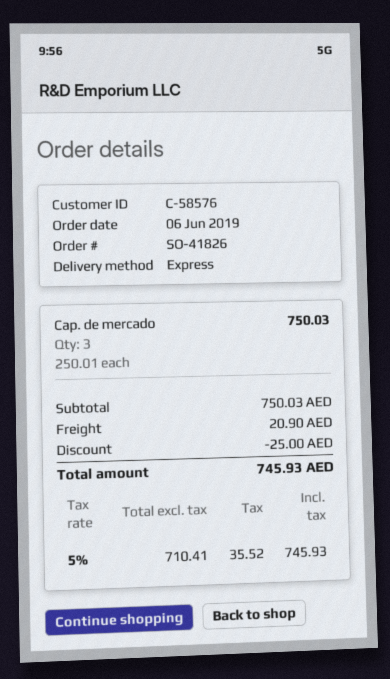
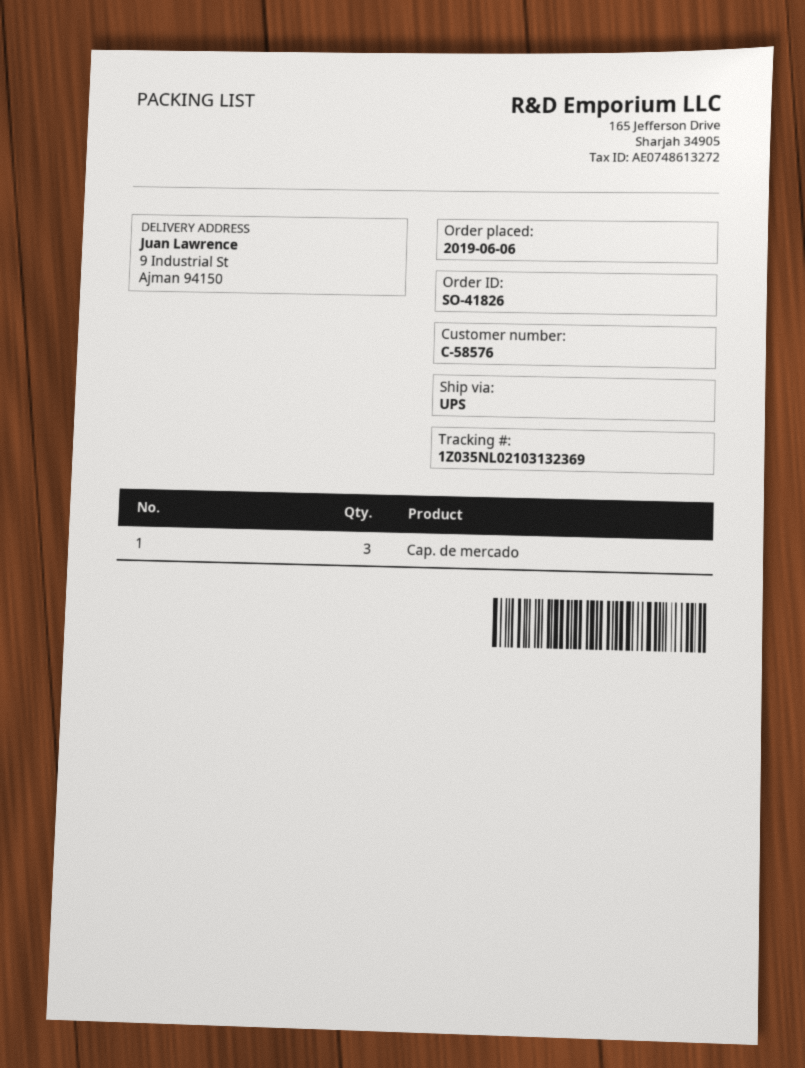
shipping method: express -> UPS

